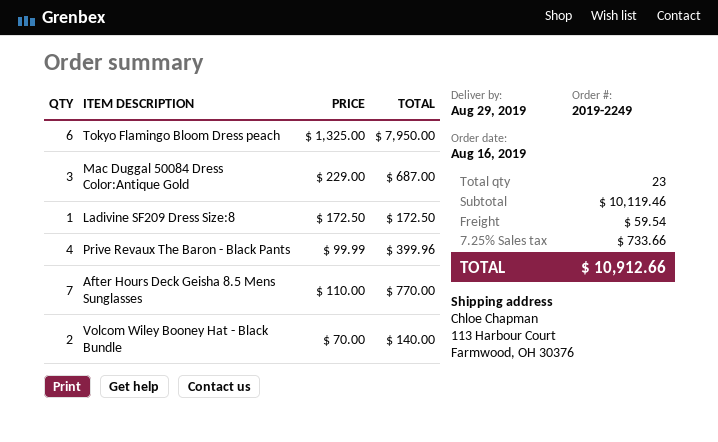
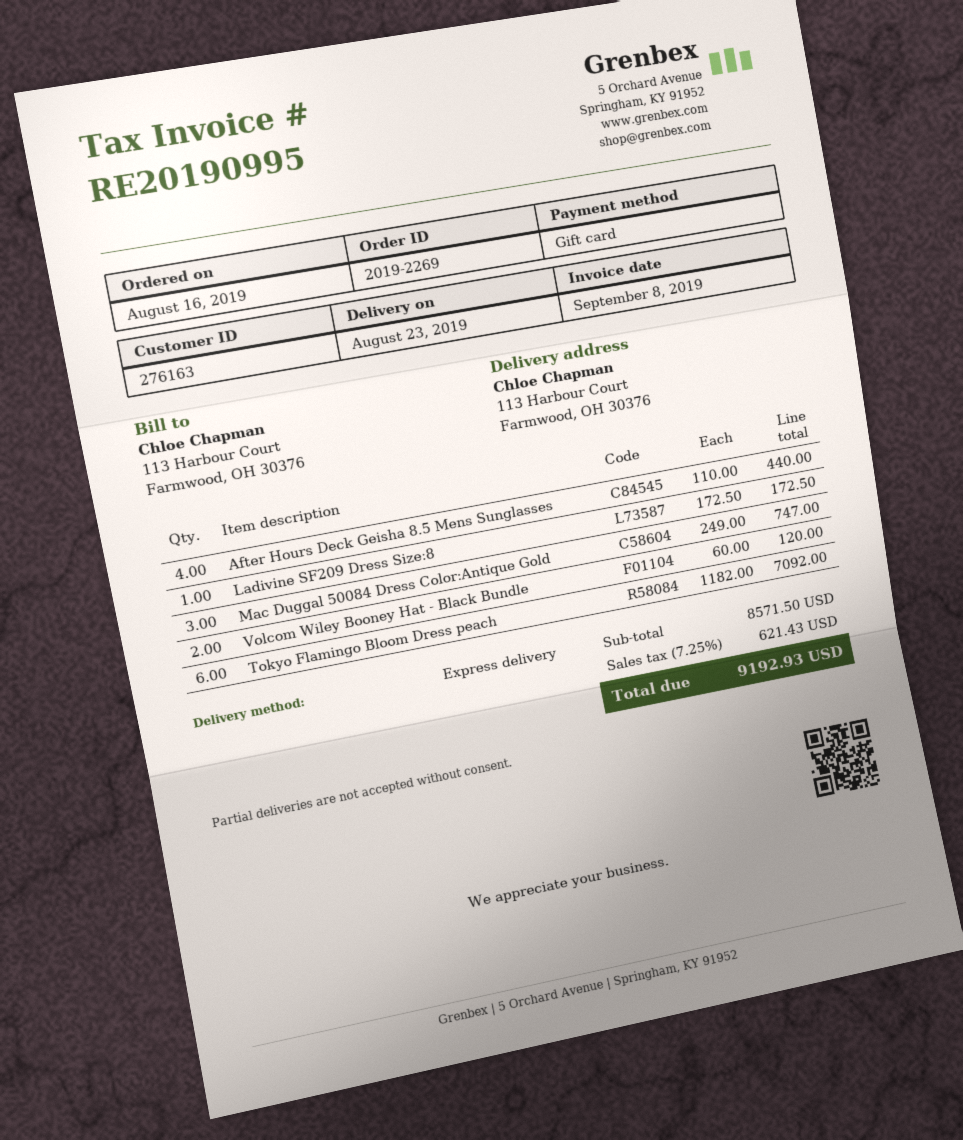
order number: 2019-2249 -> 2019-2269
delivery date: 2019-08-29 -> 2019-08-23
Tokyo Flamingo Bloom Dress peach: 6 x 1325.00 = 7950.00 -> 6 x 1182.00 = 7092.00
Mac Duggal 50084 Dress Color:Antique Gold: 3 x 229.00 = 687.00 -> 3 x 249.00 = 747.00
Prive Revaux The Baron - Black Pants: 4 x 99.99 = 399.96 -> none
After Hours Deck Geisha 8.5 Mens Sunglasses: 7 x 110.00 = 770.00 -> 4 x 110.00 = 440.00
Volcom Wiley Booney Hat - Black Bundle: 2 x 70.00 = 140.00 -> 2 x 60.00 = 120.00
subtotal: 10119.46 -> 8571.50
shipping: 59.54 -> none
tax: 7.25% = 733.66 -> 7.25% = 621.43
total: 10912.66 -> 9192.93

